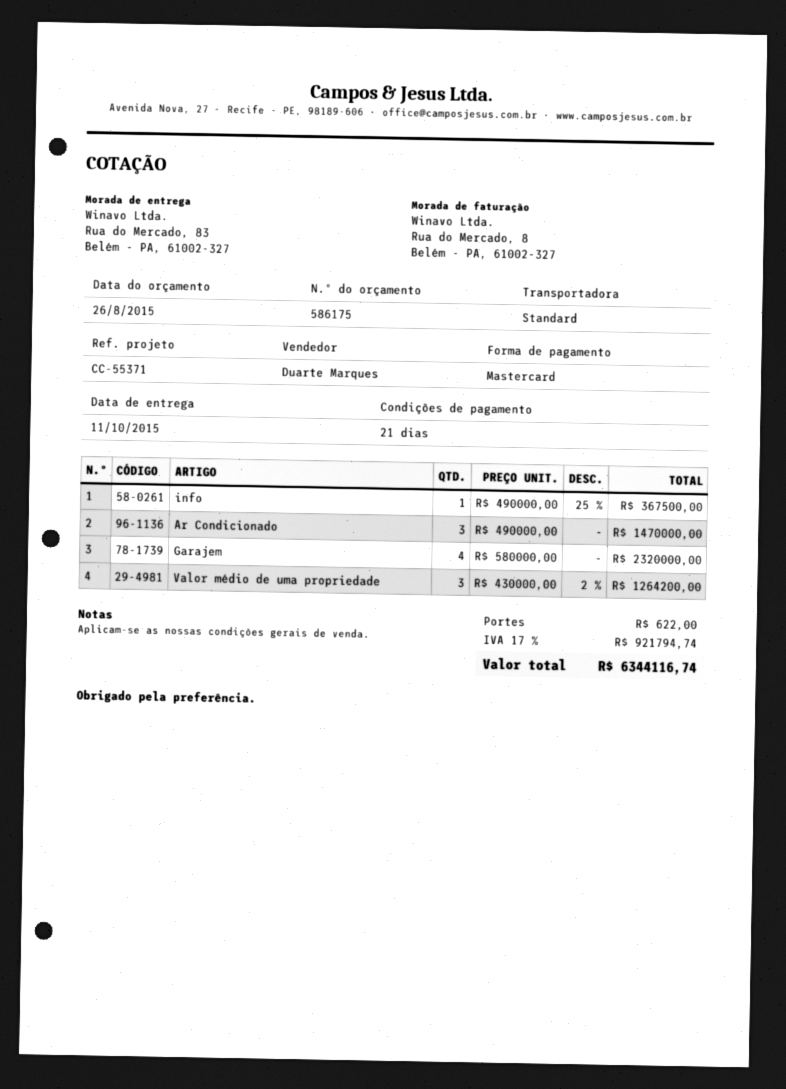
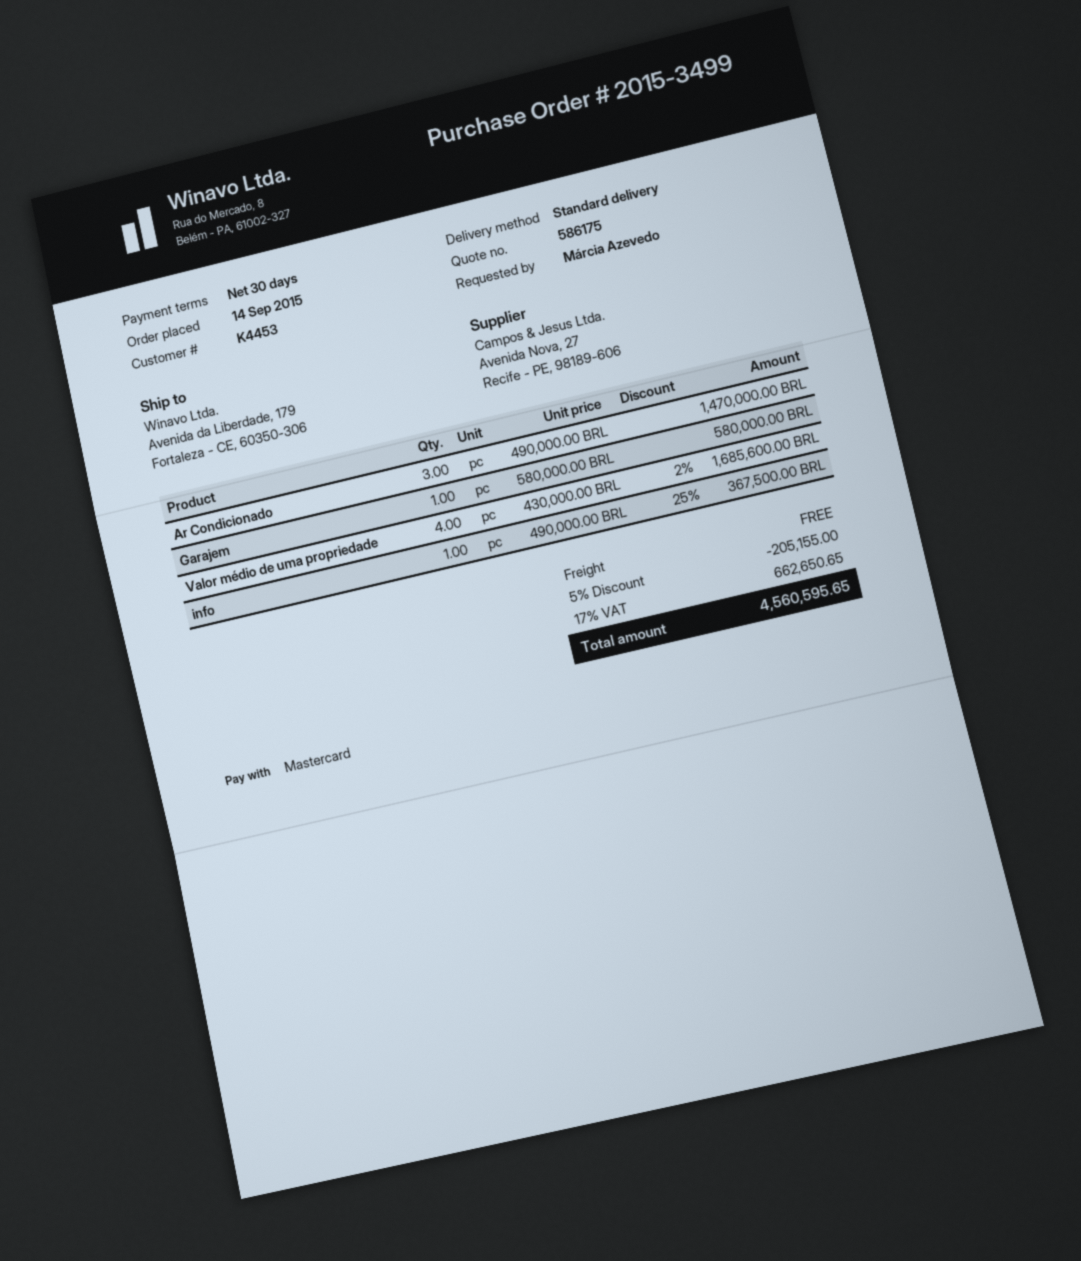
payment terms: 21 days -> 30 days
ship to: Rua do Mercado, 83, Belém - PA, 61002-327 -> Avenida da Liberdade, 179, Fortaleza - CE, 60350-306
Garajem: 4 x 580000.00 = 2320000.00 -> 1 x 580000.00 = 580000.00
Valor médio de uma propriedade: 3 x 430000.00 - 2% = 1264200.00 -> 4 x 430000.00 - 2% = 1685600.00
discount: none -> 5% = 205155.00
shipping: 622.00 -> 0.00
tax: 17% = 921794.74 -> 17% = 662650.65
total: 6344116.74 -> 4560595.65

